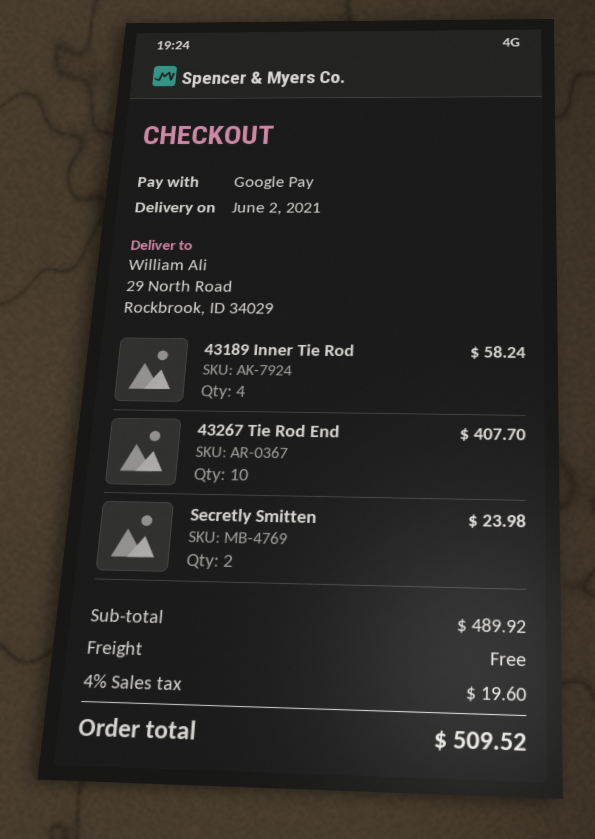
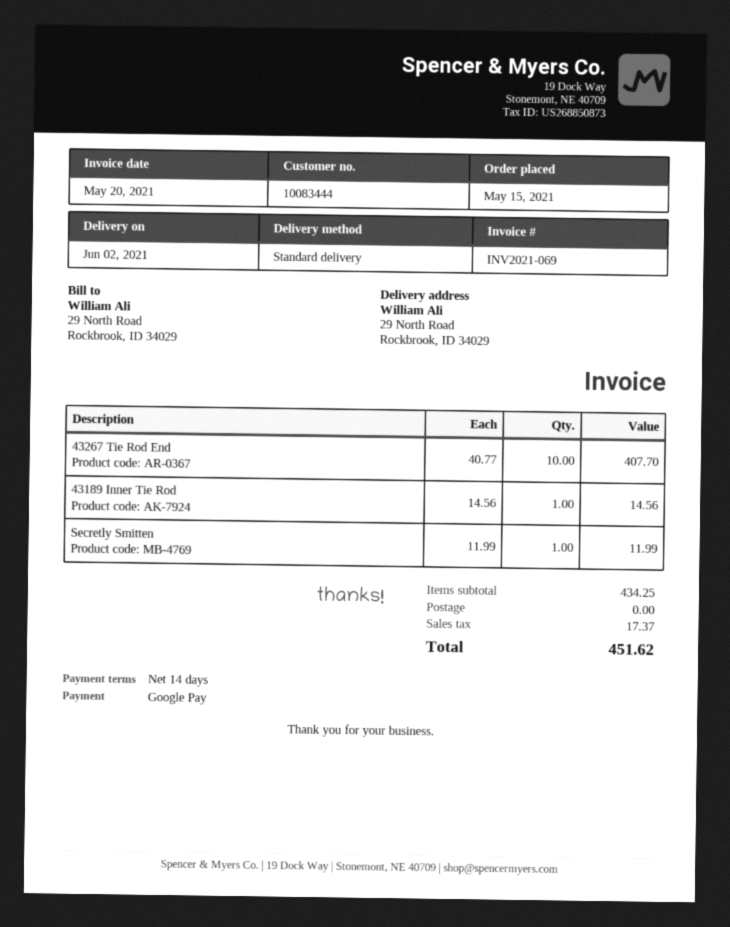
43189 Inner Tie Rod: 4 for 58.24 -> 1 for 14.56
Secretly Smitten: 2 for 23.98 -> 1 for 11.99
subtotal: 489.92 -> 434.25
tax: 19.60 -> 17.37
total: 509.52 -> 451.62

